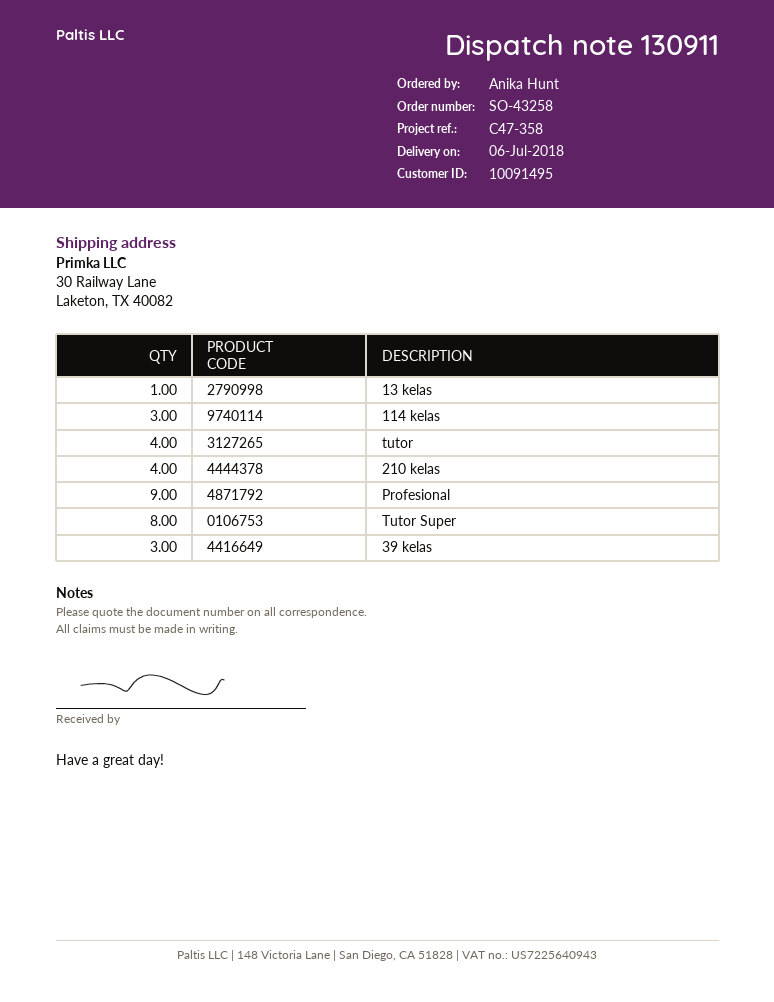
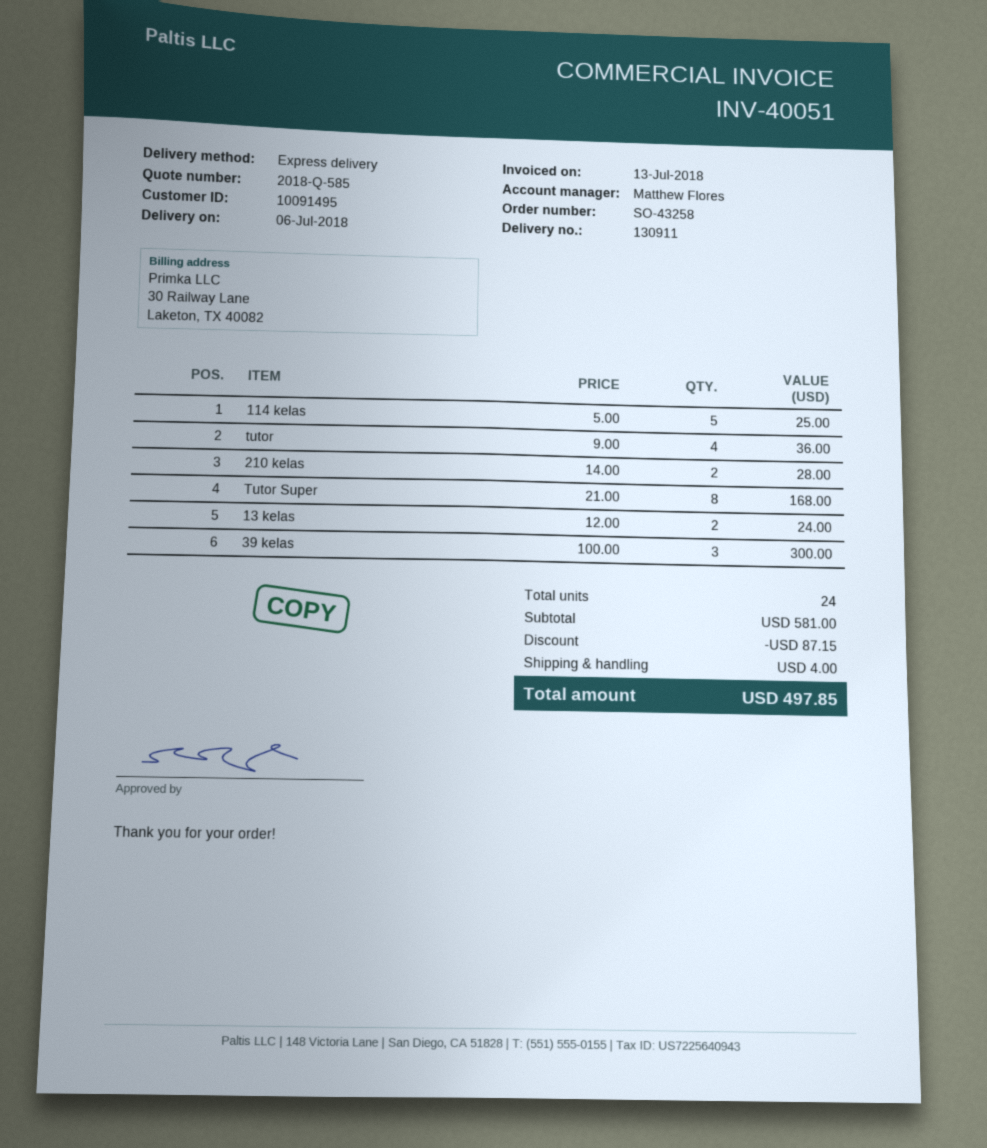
13 kelas: 1 -> 2
114 kelas: 3 -> 5
210 kelas: 4 -> 2
Profesional: 9 -> none

